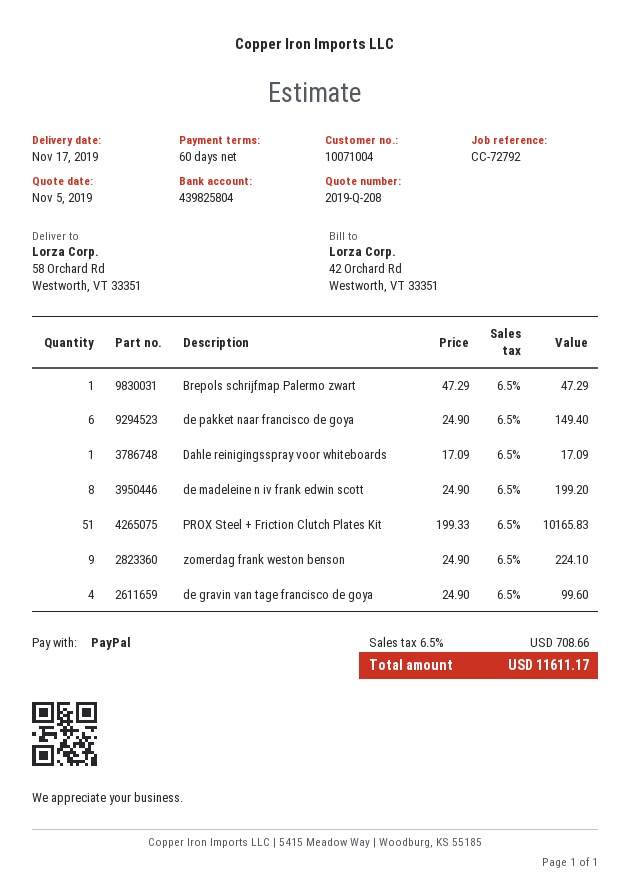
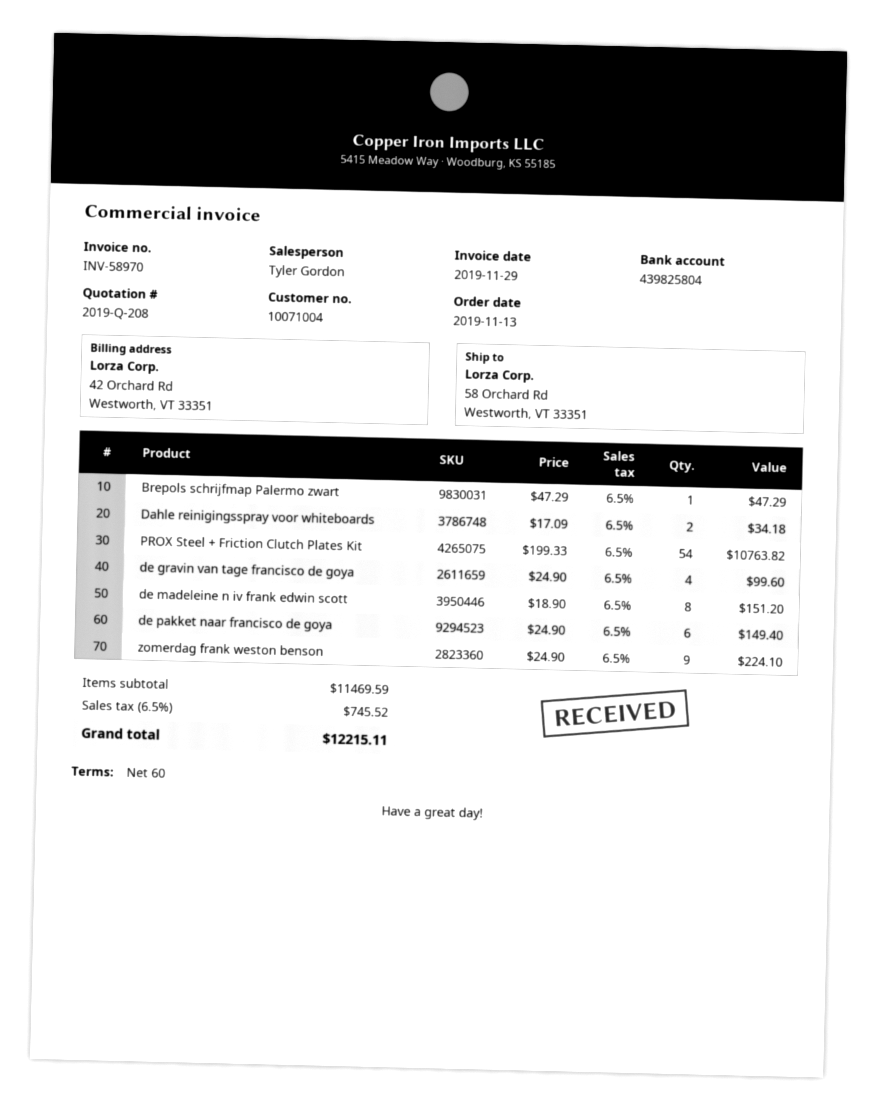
Dahle reinigingsspray voor whiteboards: 1 x 17.09 = 17.09 -> 2 x 17.09 = 34.18
de madeleine n iv frank edwin scott: 8 x 24.90 = 199.20 -> 8 x 18.90 = 151.20
PROX Steel + Friction Clutch Plates Kit: 51 x 199.33 = 10165.83 -> 54 x 199.33 = 10763.82
tax: 6.5% = 708.66 -> 6.5% = 745.52
total: 11611.17 -> 12215.11

